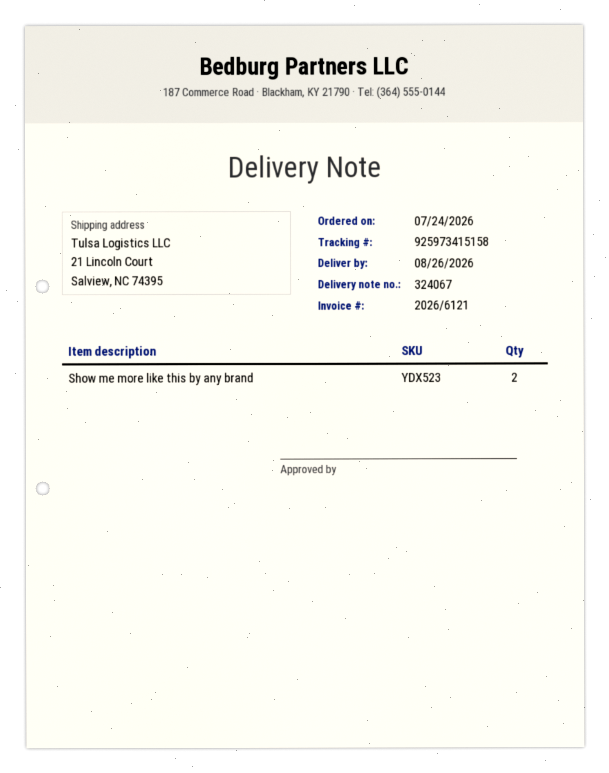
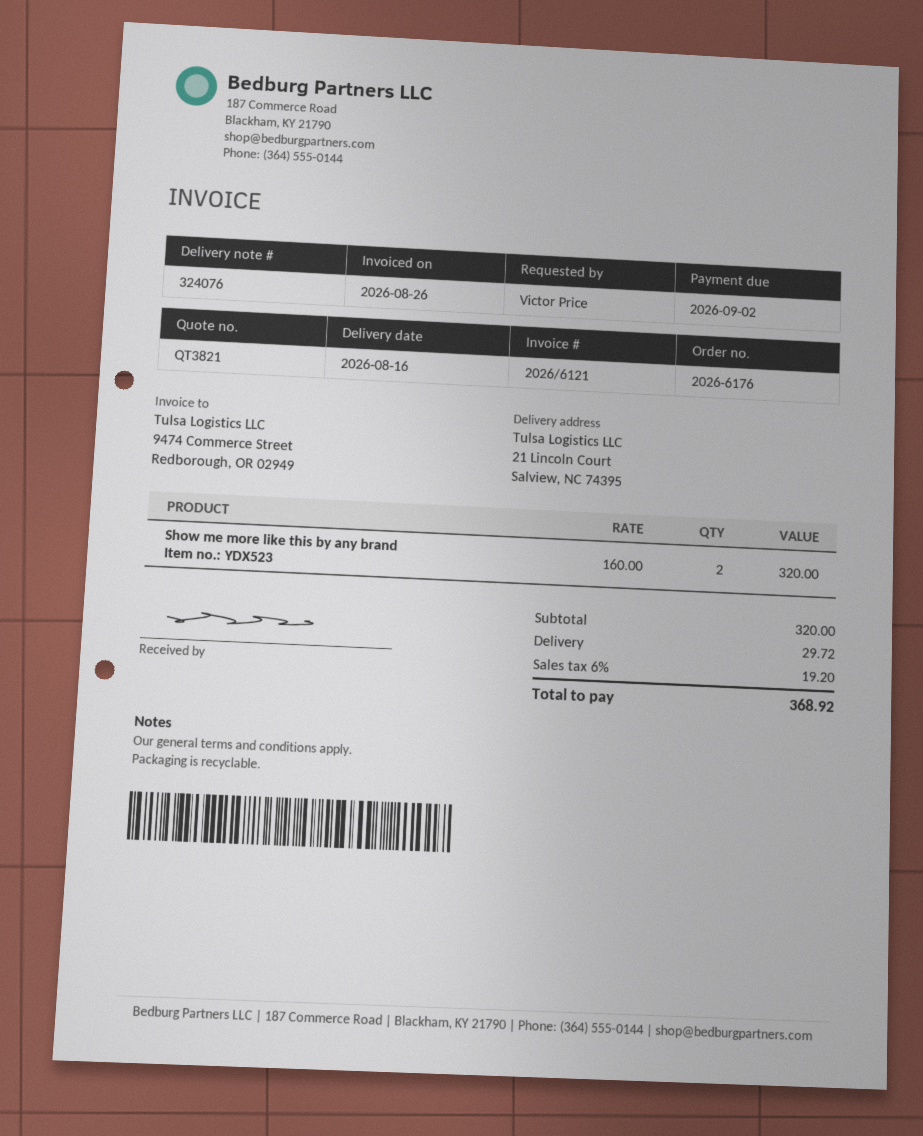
delivery note number: 324067 -> 324076
delivery date: 2026-08-26 -> 2026-08-16

